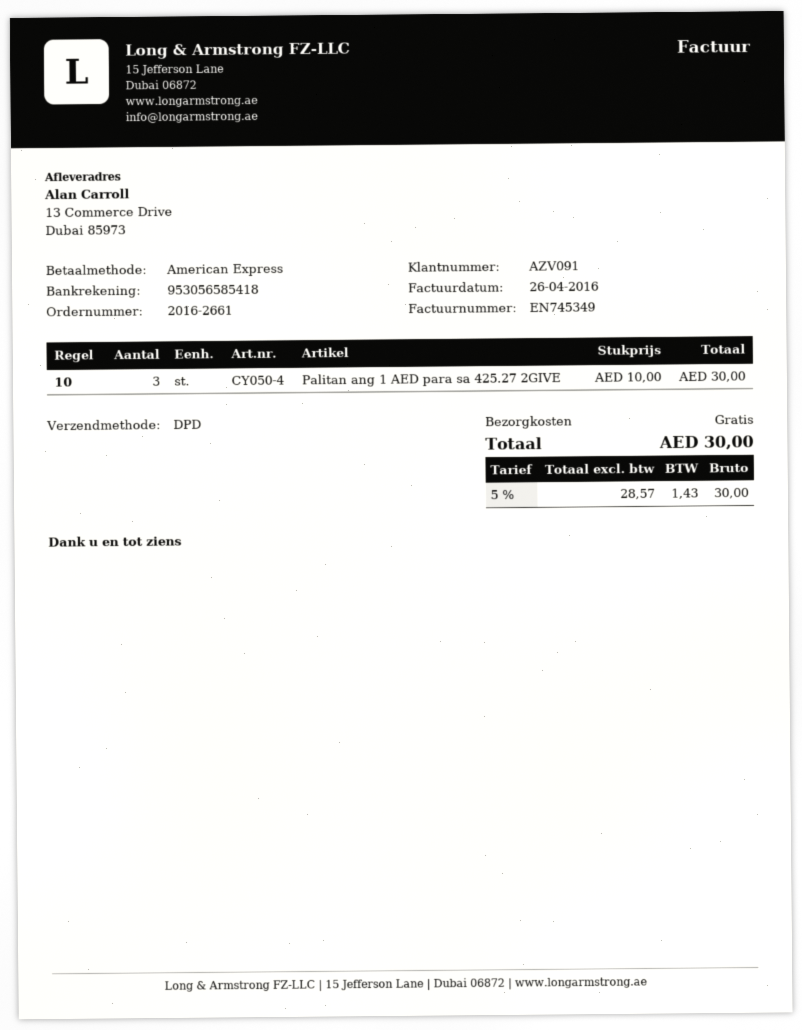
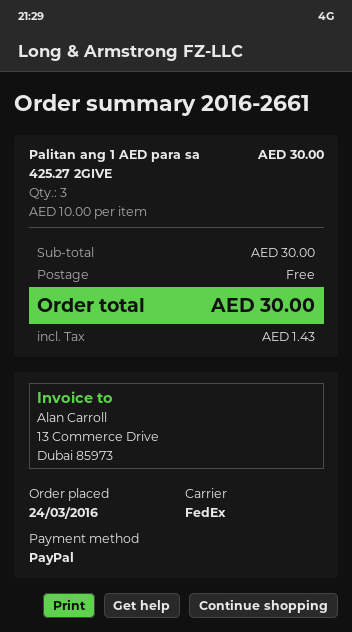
payment method: American Express -> PayPal
shipping method: DPD -> FedEx

